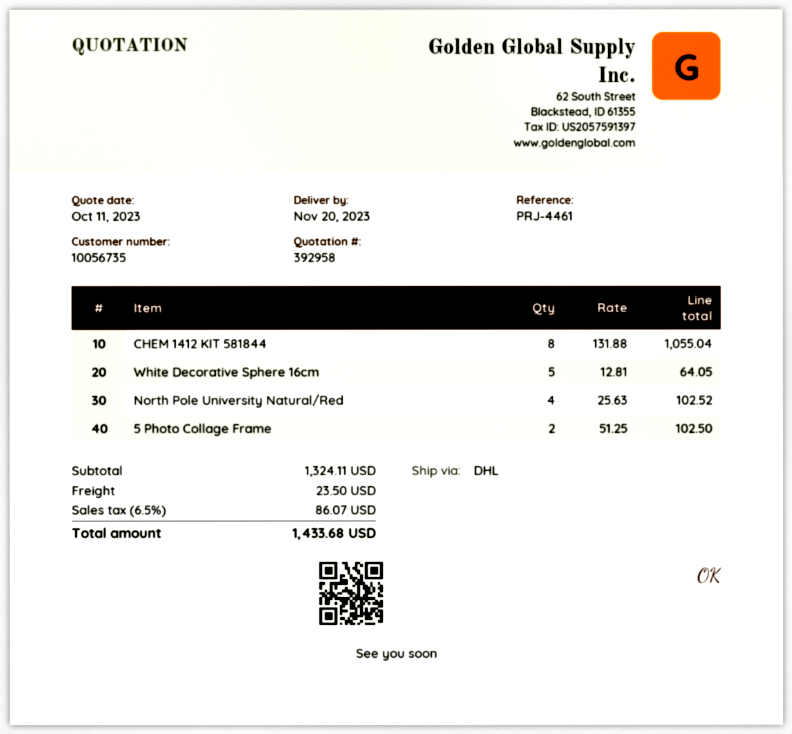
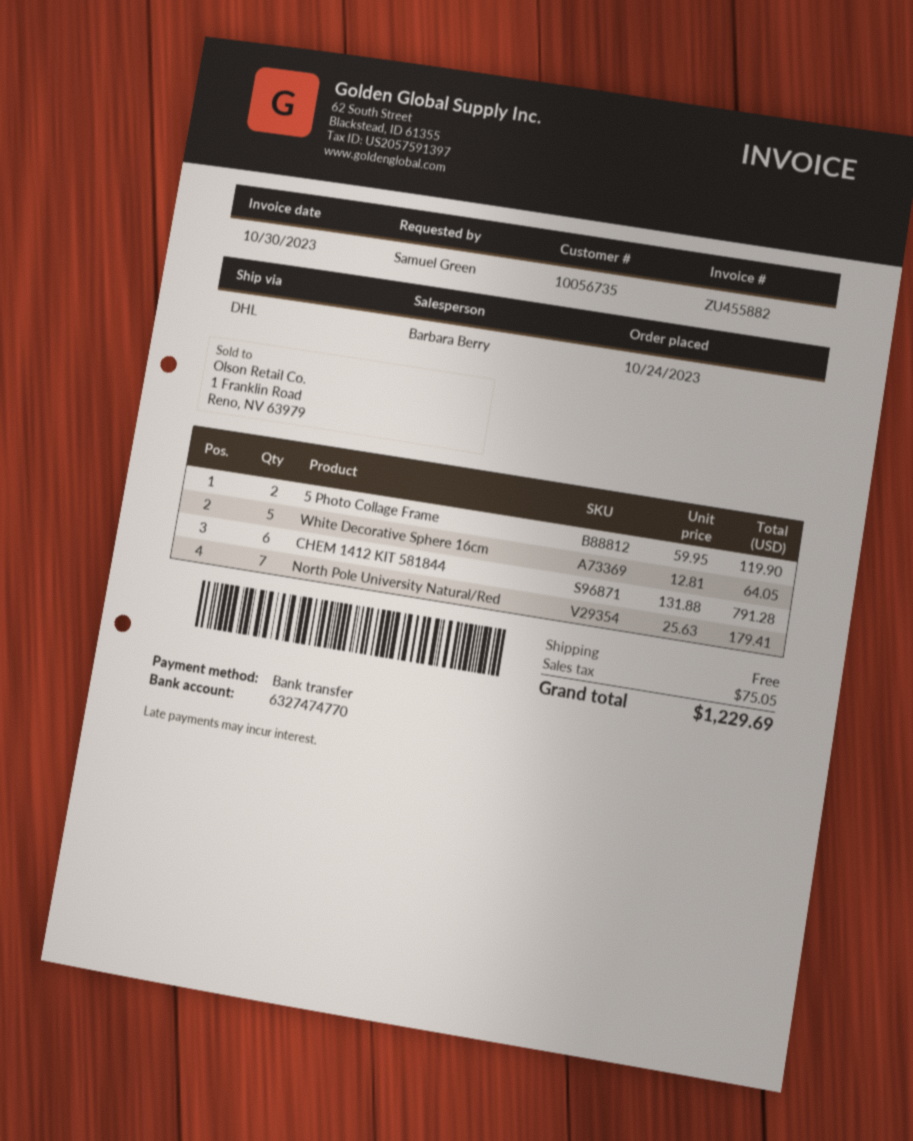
CHEM 1412 KIT 581844: 8 x 131.88 = 1055.04 -> 6 x 131.88 = 791.28
North Pole University Natural/Red: 4 x 25.63 = 102.52 -> 7 x 25.63 = 179.41
5 Photo Collage Frame: 2 x 51.25 = 102.50 -> 2 x 59.95 = 119.90
shipping: 23.50 -> 0.00
tax: 86.07 -> 75.05
total: 1433.68 -> 1229.69

